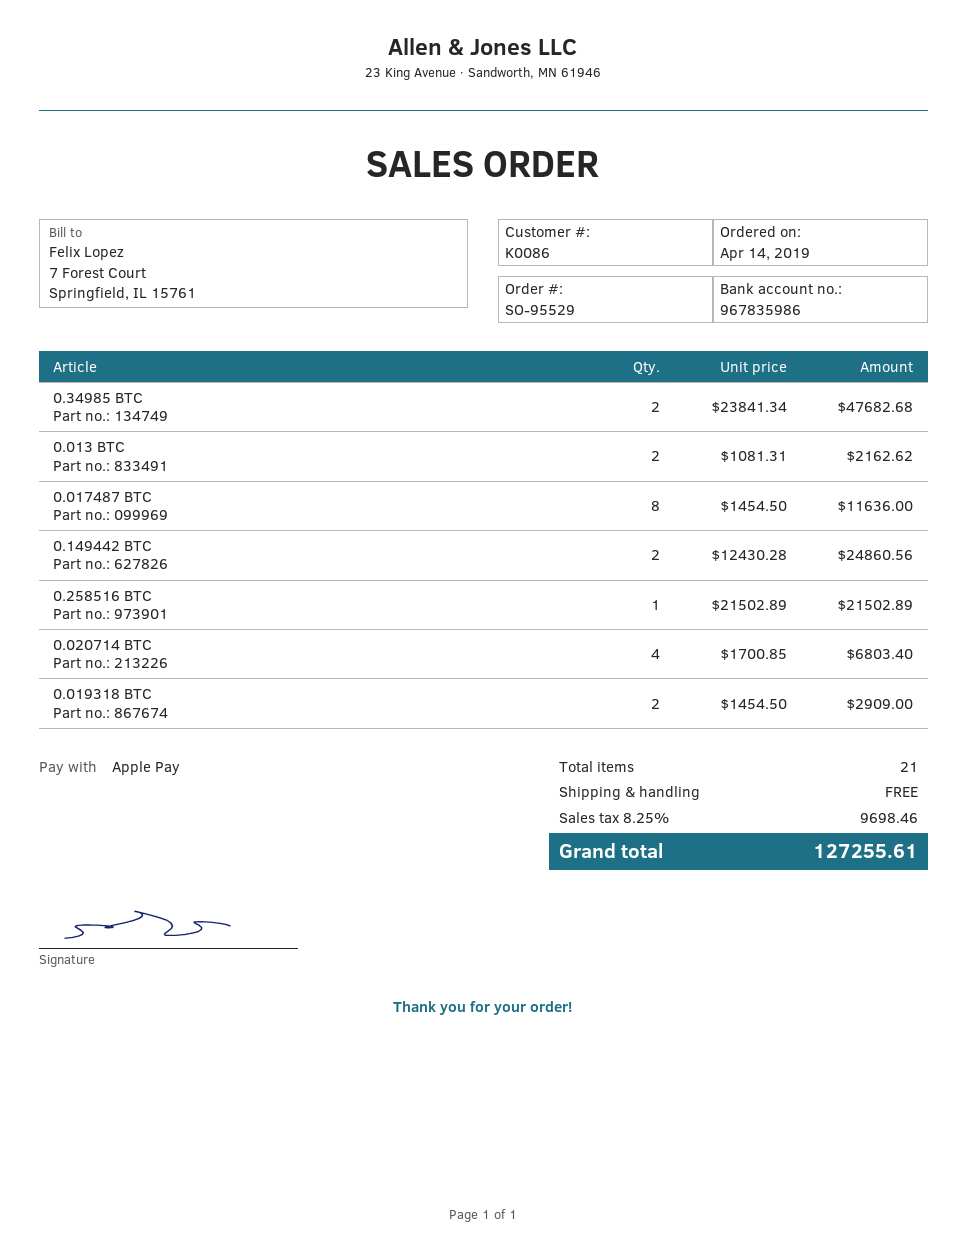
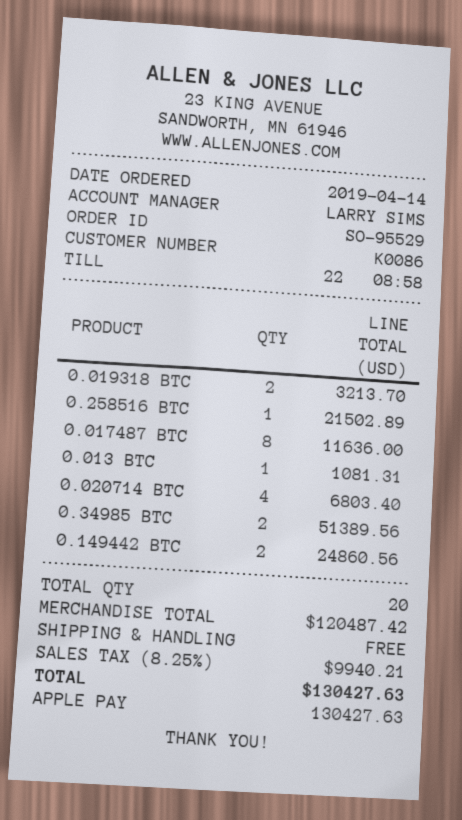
0.34985 BTC: 2 for 47682.68 -> 2 for 51389.56
0.013 BTC: 2 for 2162.62 -> 1 for 1081.31
0.019318 BTC: 2 for 2909.00 -> 2 for 3213.70
total quantity: 21 -> 20
tax: 8.25% = 9698.46 -> 8.25% = 9940.21
total: 127255.61 -> 130427.63

